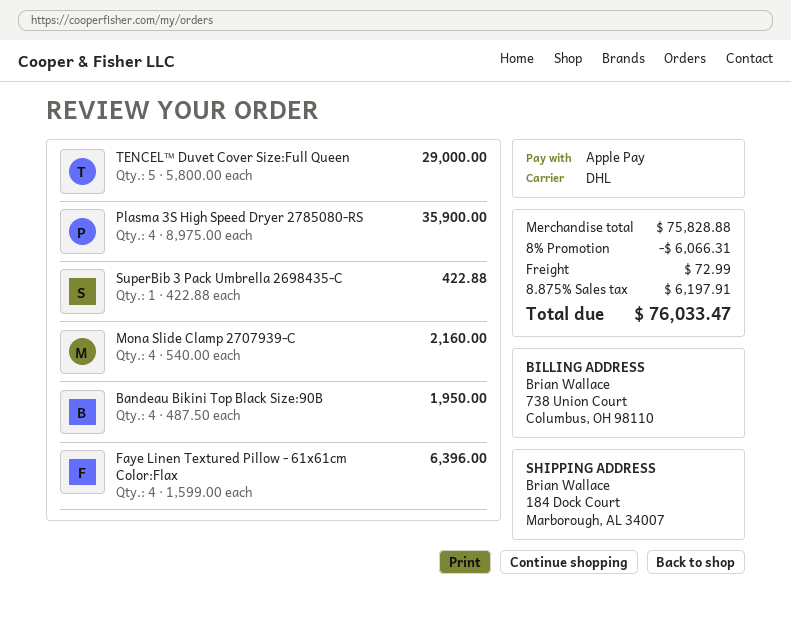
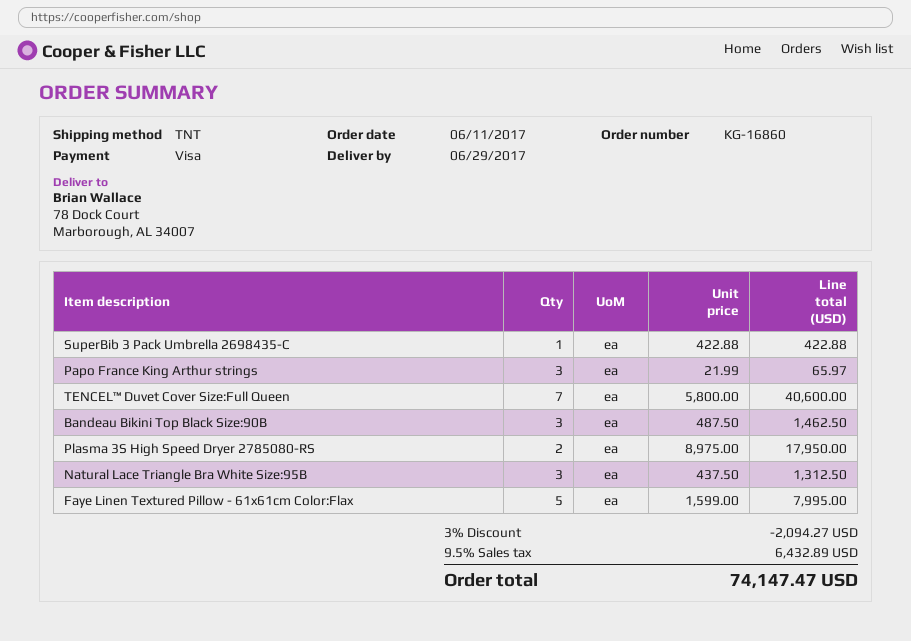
payment method: Apple Pay -> Visa
shipping method: DHL -> TNT
ship to: 184 Dock Court, Marborough, AL 34007 -> 78 Dock Court, Marborough, AL 34007
TENCEL™ Duvet Cover Size:Full Queen: 5 x 5800.00 = 29000.00 -> 7 x 5800.00 = 40600.00
Plasma 3S High Speed Dryer 2785080-RS: 4 x 8975.00 = 35900.00 -> 2 x 8975.00 = 17950.00
Mona Slide Clamp 2707939-C: 4 x 540.00 = 2160.00 -> none
Bandeau Bikini Top Black Size:90B: 4 x 487.50 = 1950.00 -> 3 x 487.50 = 1462.50
Faye Linen Textured Pillow - 61x61cm Color:Flax: 4 x 1599.00 = 6396.00 -> 5 x 1599.00 = 7995.00
Papo France King Arthur strings: none -> 3 x 21.99 = 65.97
Natural Lace Triangle Bra White Size:95B: none -> 3 x 437.50 = 1312.50
discount: 8% = 6066.31 -> 3% = 2094.27
shipping: 72.99 -> none
tax: 8.875% = 6197.91 -> 9.5% = 6432.89
total: 76033.47 -> 74147.47

